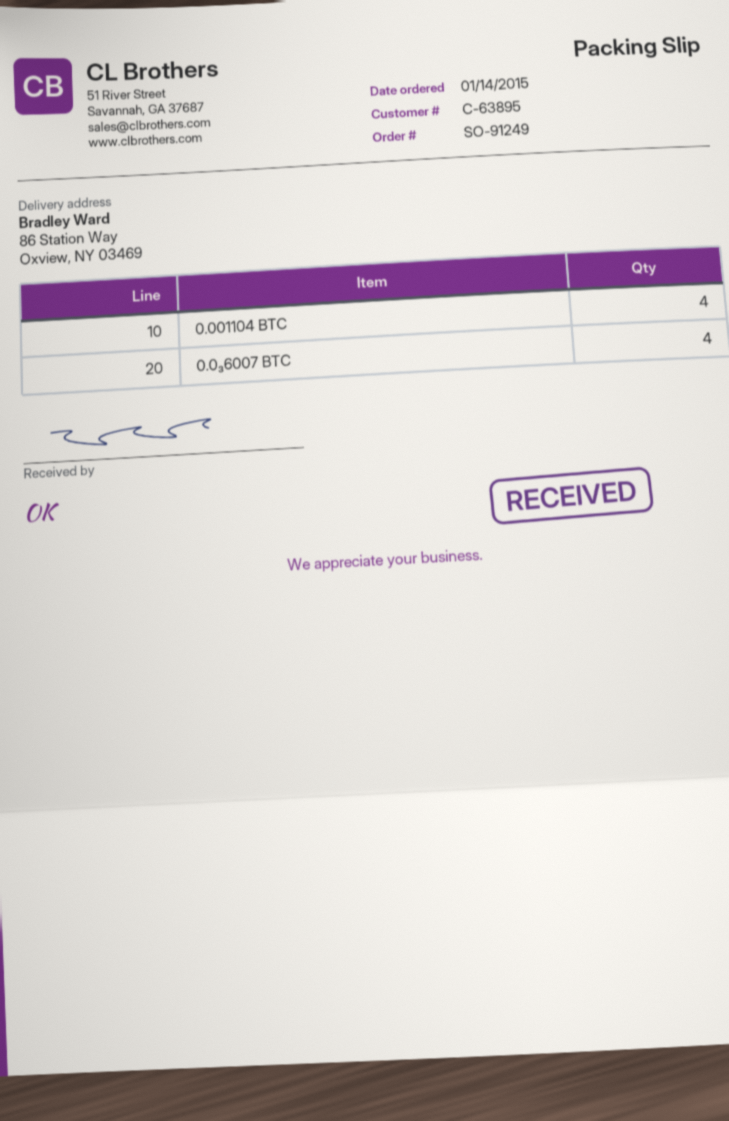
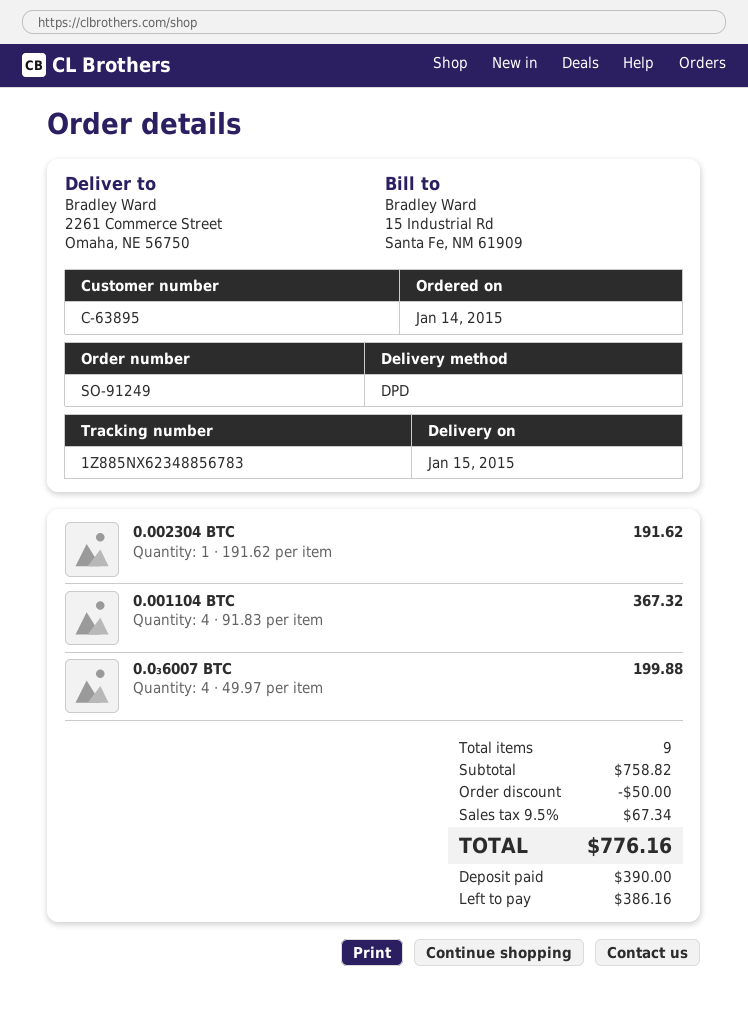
ship to: 86 Station Way, Oxview, NY 03469 -> 2261 Commerce Street, Omaha, NE 56750
0.002304 BTC: none -> 1

